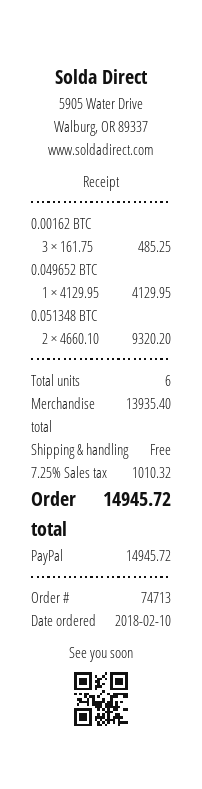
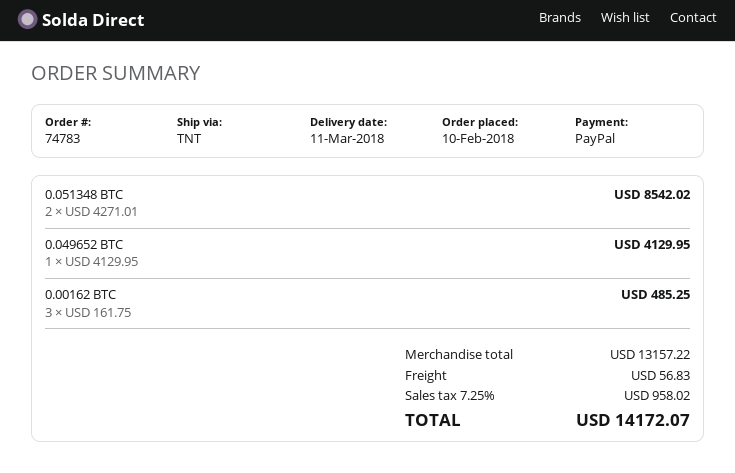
order number: 74713 -> 74783
0.051348 BTC: 2 x 4660.10 = 9320.20 -> 2 x 4271.01 = 8542.02
subtotal: 13935.40 -> 13157.22
shipping: 0.00 -> 56.83
tax: 7.25% = 1010.32 -> 7.25% = 958.02
total: 14945.72 -> 14172.07

